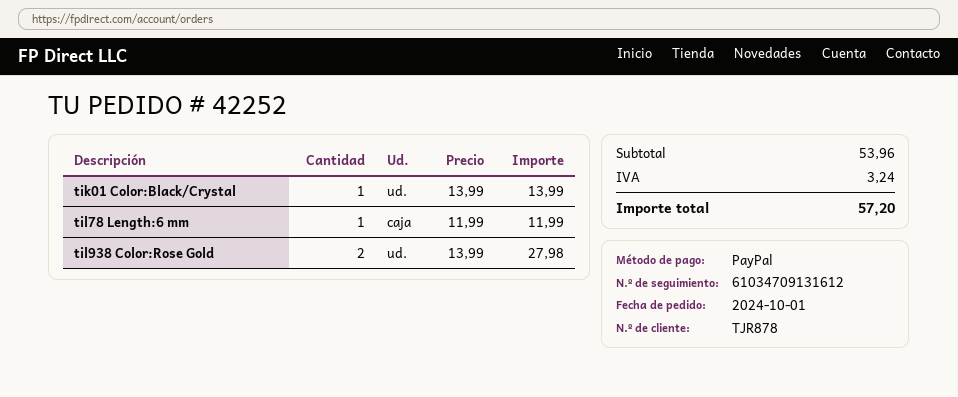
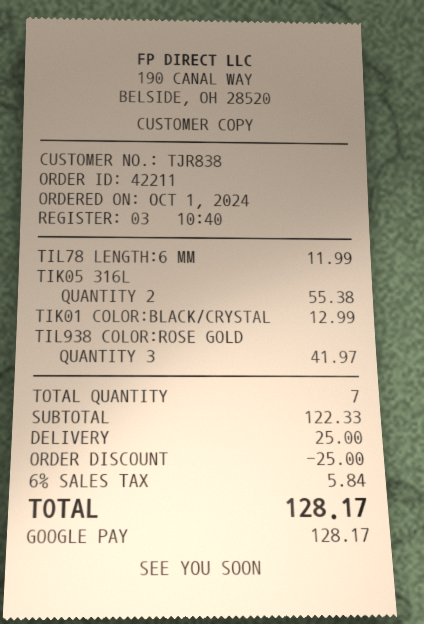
order number: 42252 -> 42211
customer number: TJR878 -> TJR838
payment method: PayPal -> Google Pay
tik01 Color:Black/Crystal: 1 for 13.99 -> 1 for 12.99
til938 Color:Rose Gold: 2 for 27.98 -> 3 for 41.97
TIK05 316L: none -> 2 for 55.38
subtotal: 53.96 -> 122.33
discount: none -> 25.00
shipping: none -> 25.00
tax: 3.24 -> 5.84
total: 57.20 -> 128.17

